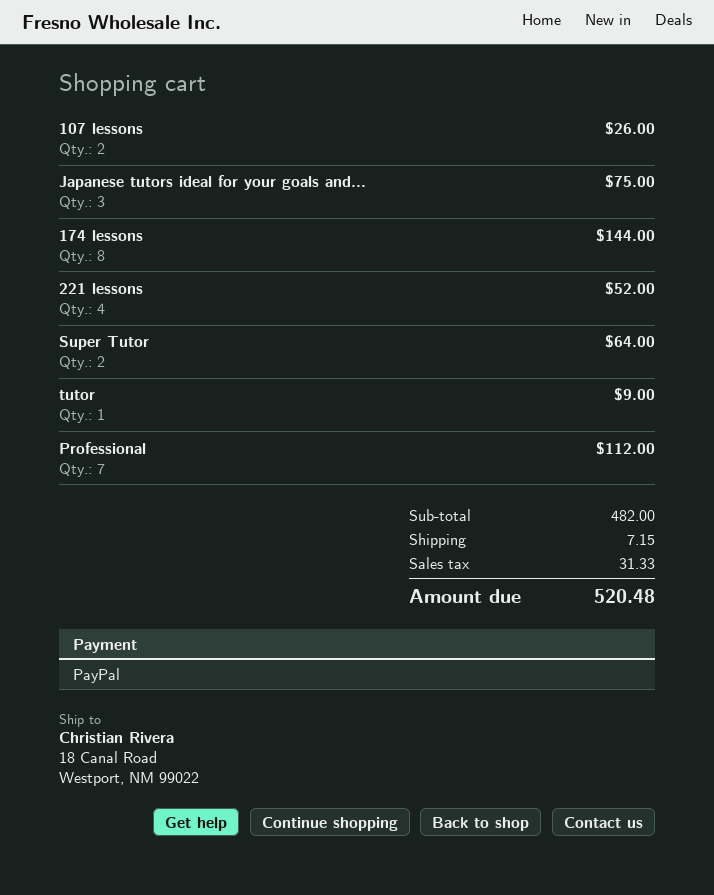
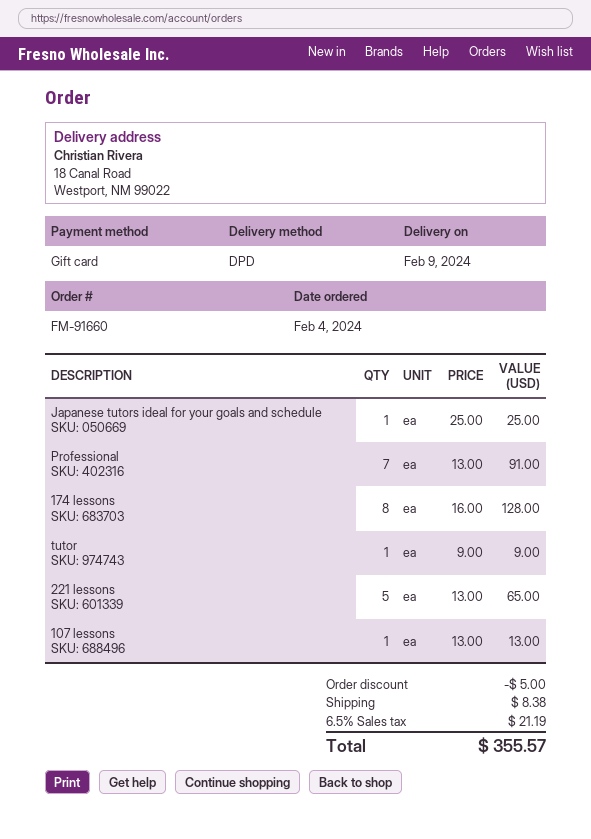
payment method: PayPal -> gift card
107 lessons: 2 for 26.00 -> 1 for 13.00
Japanese tutors ideal for your goals and...: 3 for 75.00 -> 1 for 25.00
174 lessons: 8 for 144.00 -> 8 for 128.00
221 lessons: 4 for 52.00 -> 5 for 65.00
Super Tutor: 2 for 64.00 -> none
Professional: 7 for 112.00 -> 7 for 91.00
discount: none -> 5.00
shipping: 7.15 -> 8.38
tax: 31.33 -> 21.19
total: 520.48 -> 355.57

